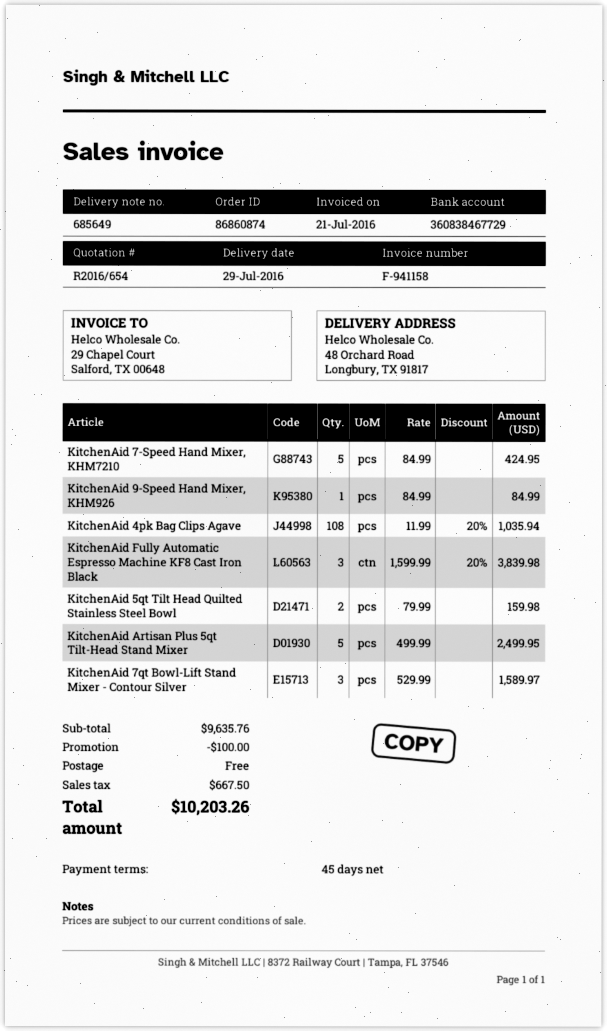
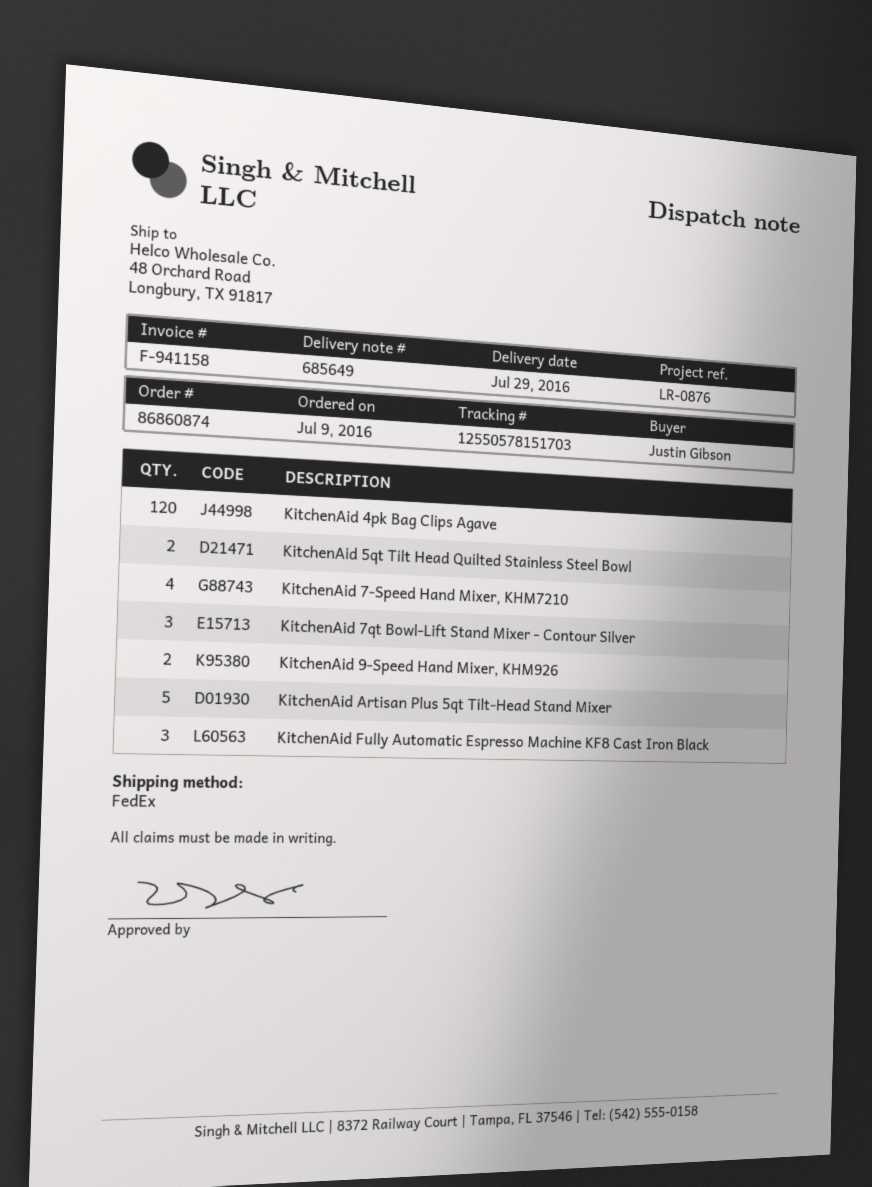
KitchenAid 7-Speed Hand Mixer, KHM7210: 5 -> 4
KitchenAid 9-Speed Hand Mixer, KHM926: 1 -> 2
KitchenAid 4pk Bag Clips Agave: 108 -> 120

